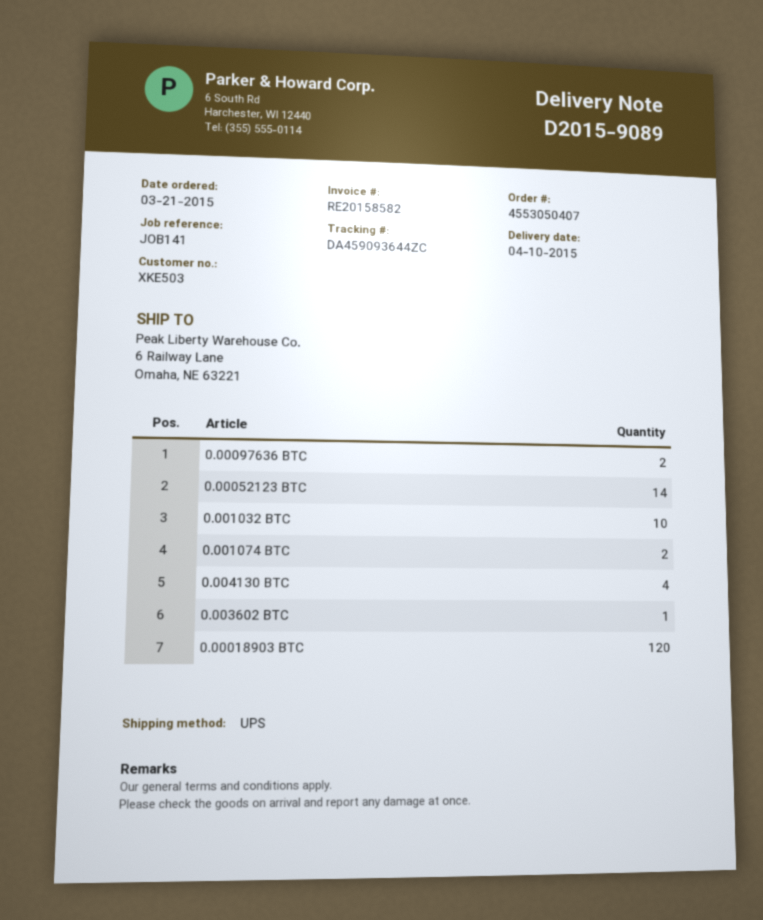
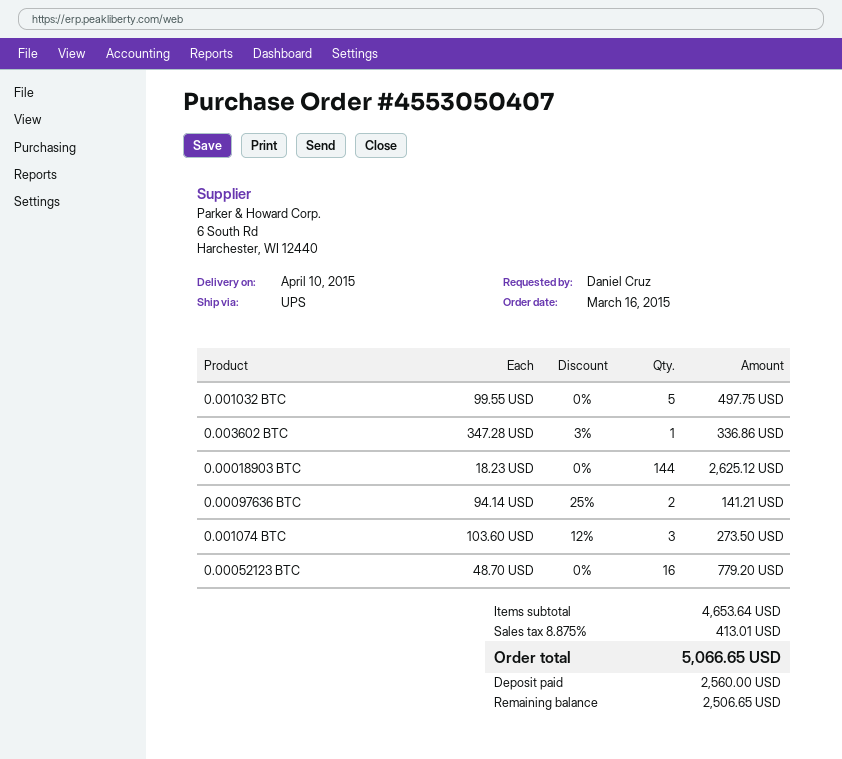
order date: 2015-03-21 -> 2015-03-16
0.00052123 BTC: 14 -> 16
0.001032 BTC: 10 -> 5
0.001074 BTC: 2 -> 3
0.004130 BTC: 4 -> none
0.00018903 BTC: 120 -> 144

